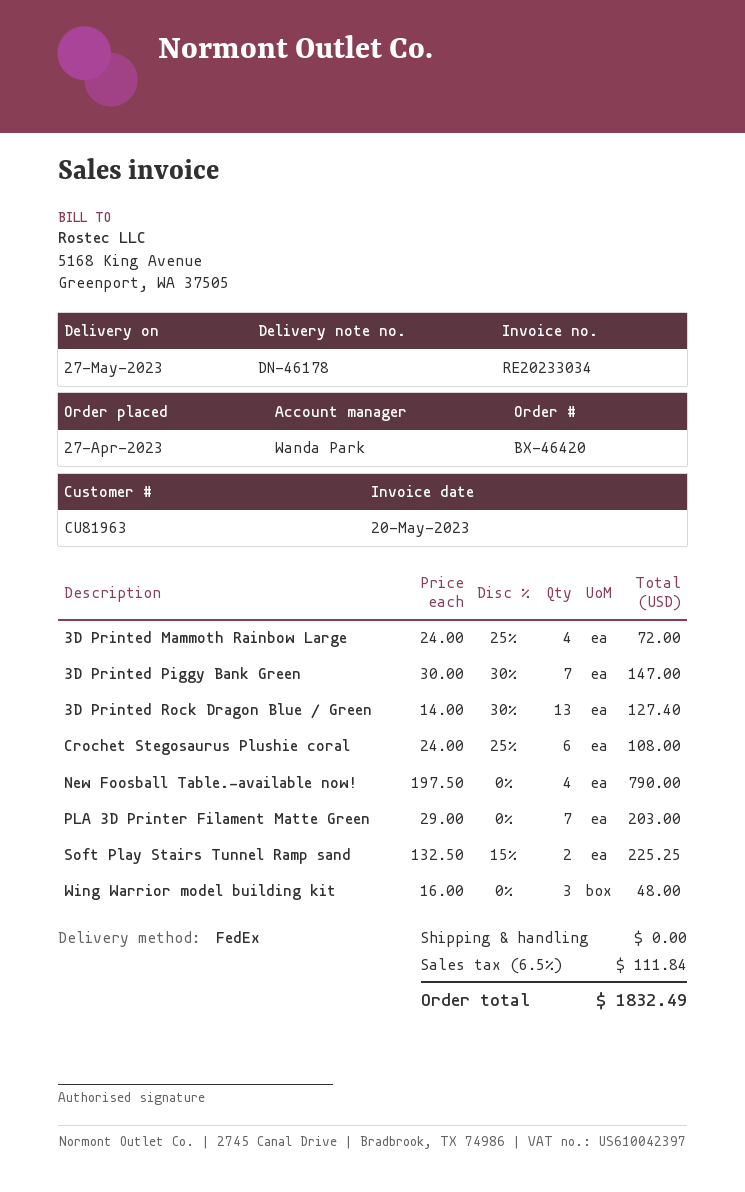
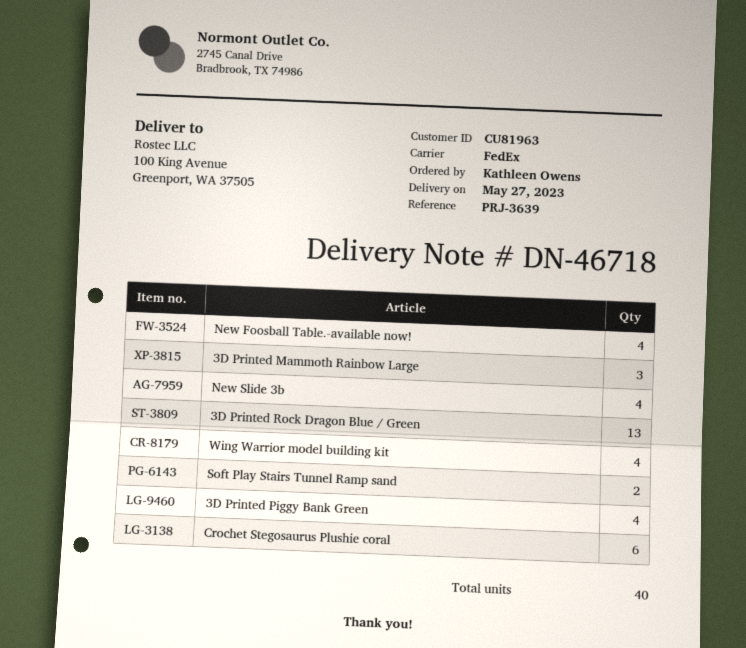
delivery note number: DN-46178 -> DN-46718
3D Printed Mammoth Rainbow Large: 4 -> 3
3D Printed Piggy Bank Green: 7 -> 4
PLA 3D Printer Filament Matte Green: 7 -> none
Wing Warrior model building kit: 3 -> 4
New Slide 3b: none -> 4

